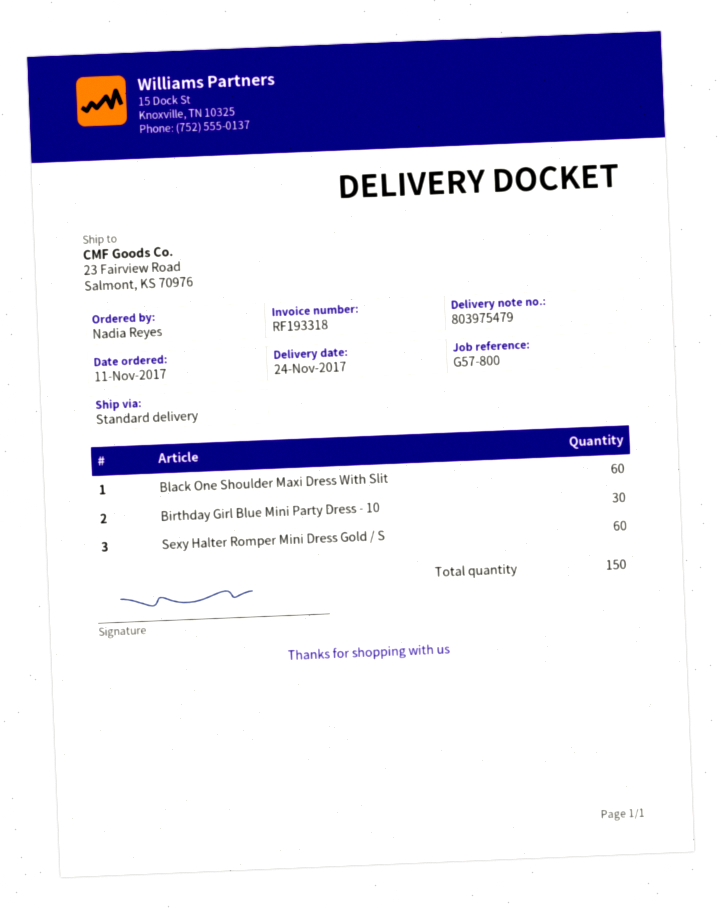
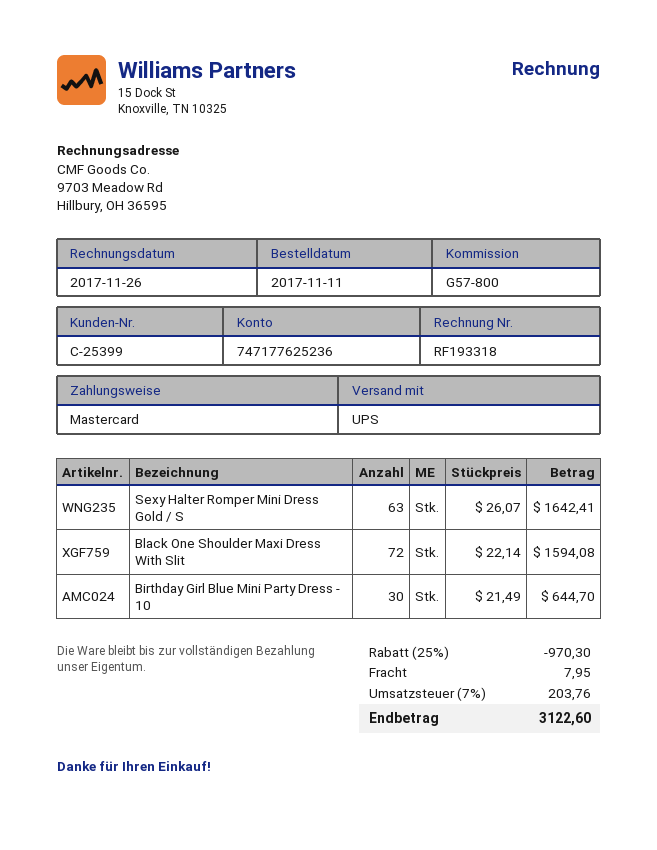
shipping method: standard -> UPS
Black One Shoulder Maxi Dress With Slit: 60 -> 72
Sexy Halter Romper Mini Dress Gold / S: 60 -> 63

